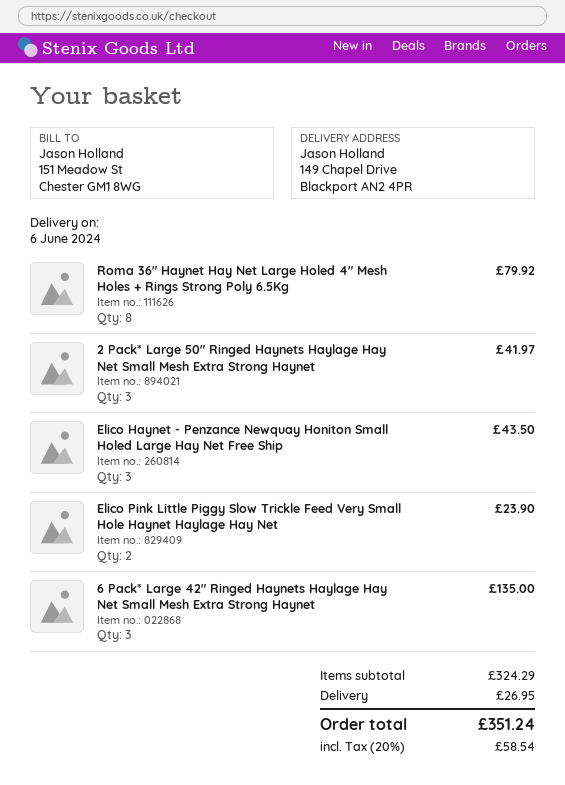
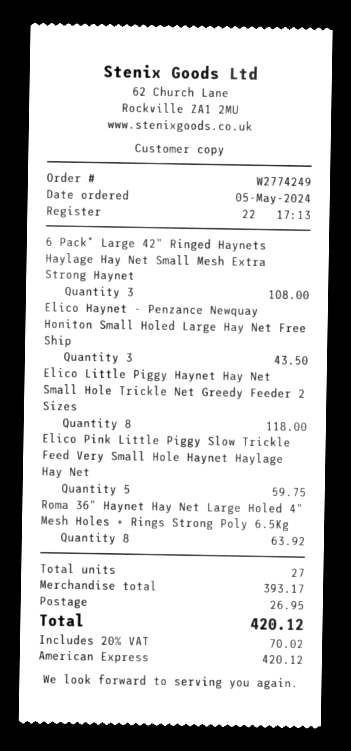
Roma 36" Haynet Hay Net Large Holed 4" Mesh Holes + Rings Strong Poly 6.5Kg: 8 for 79.92 -> 8 for 63.92
2 Pack* Large 50" Ringed Haynets Haylage Hay Net Small Mesh Extra Strong Haynet: 3 for 41.97 -> none
Elico Pink Little Piggy Slow Trickle Feed Very Small Hole Haynet Haylage Hay Net: 2 for 23.90 -> 5 for 59.75
6 Pack* Large 42" Ringed Haynets Haylage Hay Net Small Mesh Extra Strong Haynet: 3 for 135.00 -> 3 for 108.00
Elico Little Piggy Haynet Hay Net Small Hole Trickle Net Greedy Feeder 2 Sizes: none -> 8 for 118.00
subtotal: 324.29 -> 393.17
tax: 20% = 58.54 -> 20% = 70.02
total: 351.24 -> 420.12

